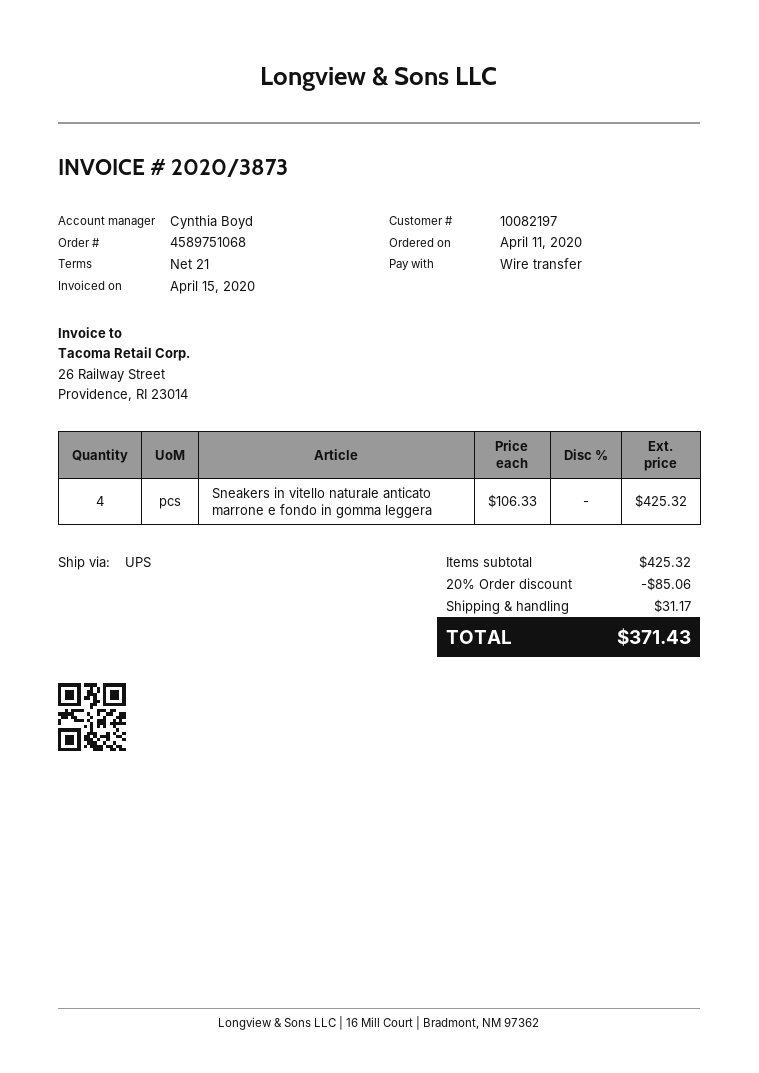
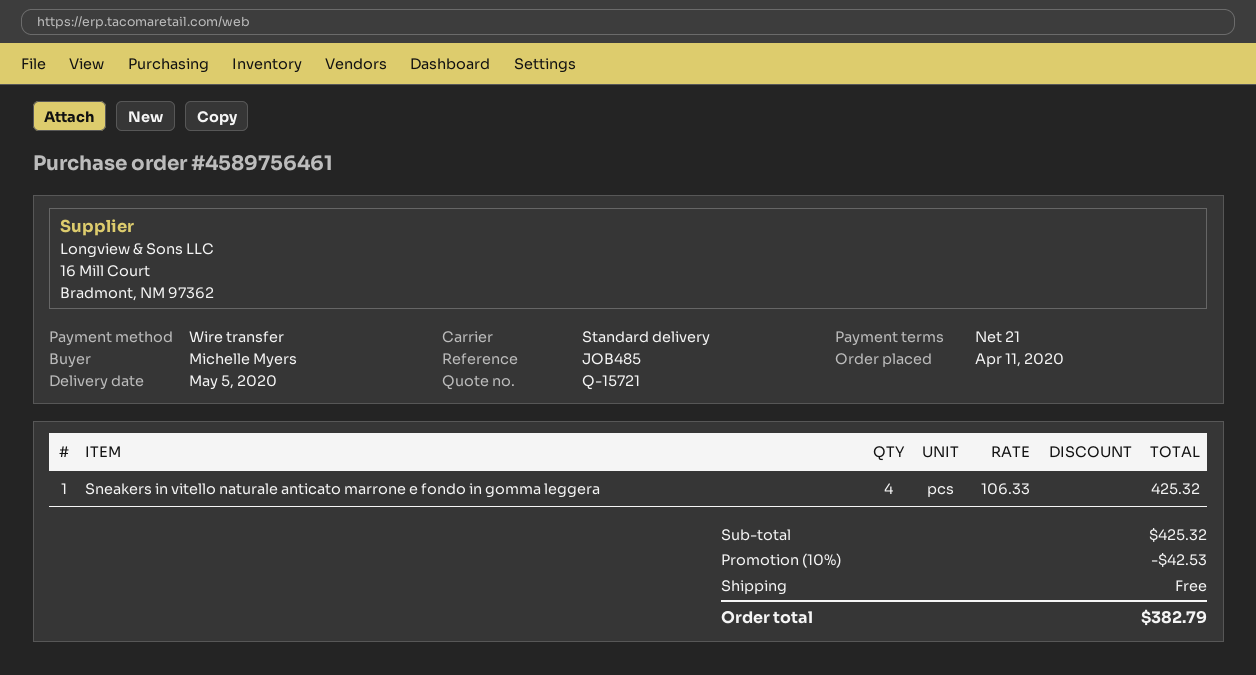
order number: 4589751068 -> 4589756461
shipping method: UPS -> standard
discount: 20% = 85.06 -> 10% = 42.53
shipping: 31.17 -> 0.00
total: 371.43 -> 382.79

